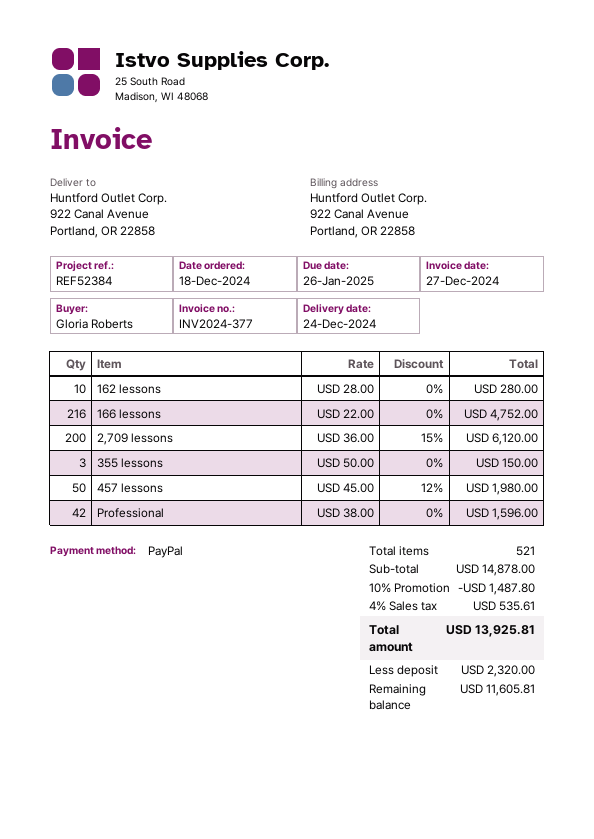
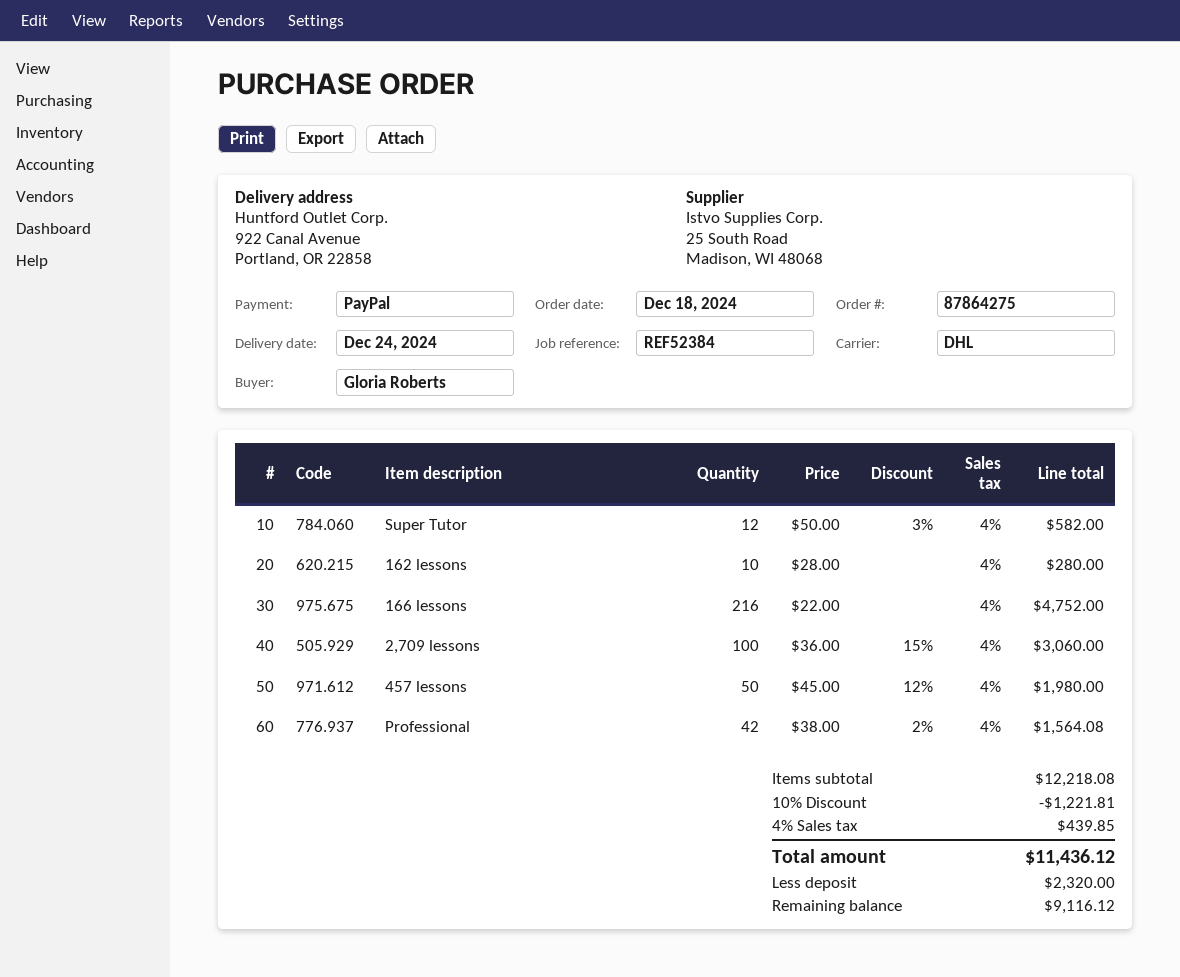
2,709 lessons: 200 x 36.00 - 15% = 6120.00 -> 100 x 36.00 - 15% = 3060.00
355 lessons: 3 x 50.00 = 150.00 -> none
Professional: 42 x 38.00 = 1596.00 -> 42 x 38.00 - 2% = 1564.08
Super Tutor: none -> 12 x 50.00 - 3% = 582.00
subtotal: 14878.00 -> 12218.08
discount: 10% = 1487.80 -> 10% = 1221.81
tax: 4% = 535.61 -> 4% = 439.85
total: 13925.81 -> 11436.12
balance: 11605.81 -> 9116.12

